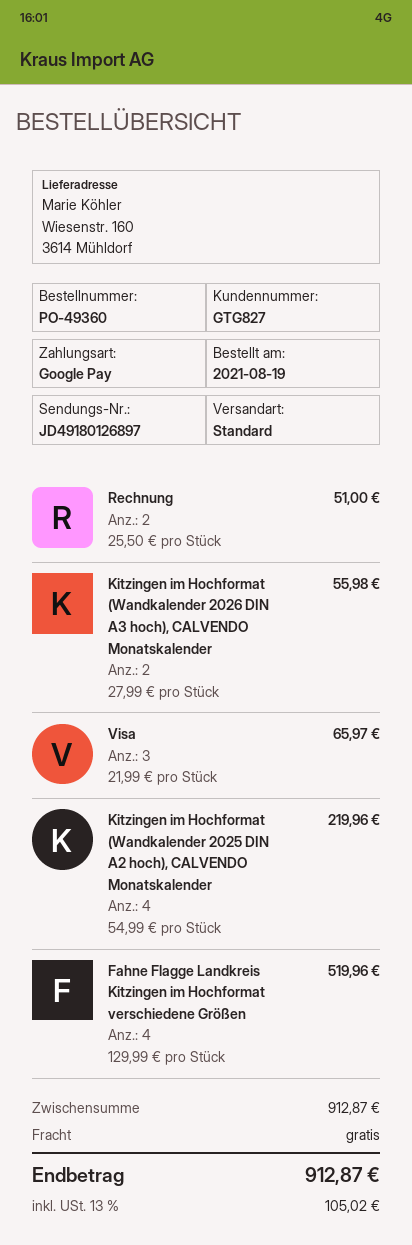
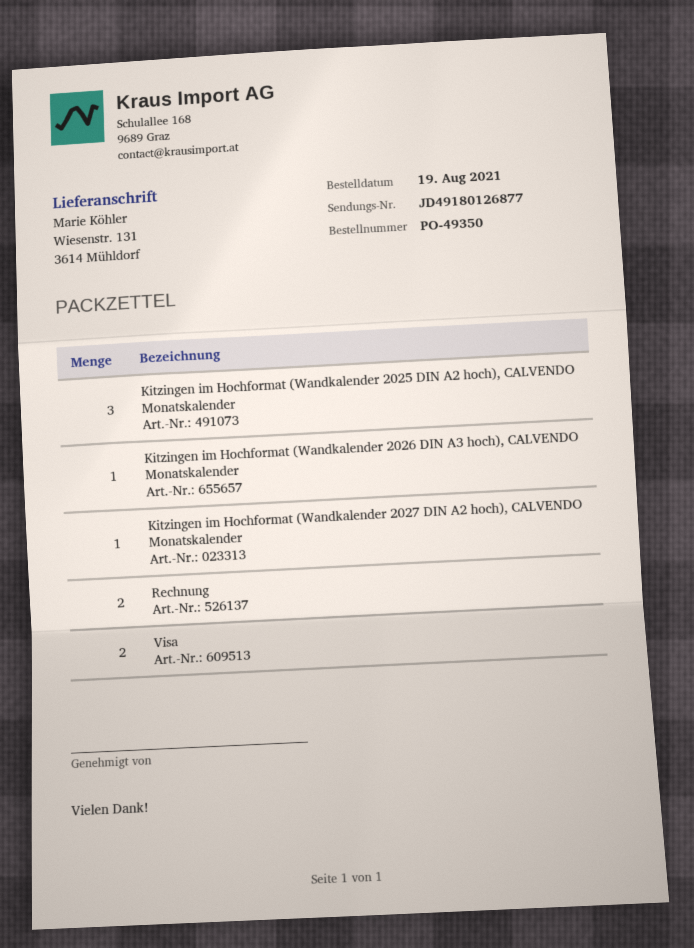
order number: PO-49360 -> PO-49350
tracking number: JD49180126897 -> JD49180126877
ship to: Wiesenstr. 160, 3614 Mühldorf -> Wiesenstr. 131, 3614 Mühldorf
Kitzingen im Hochformat (Wandkalender 2026 DIN A3 hoch), CALVENDO Monatskalender: 2 -> 1
Visa: 3 -> 2
Kitzingen im Hochformat (Wandkalender 2025 DIN A2 hoch), CALVENDO Monatskalender: 4 -> 3
Fahne Flagge Landkreis Kitzingen im Hochformat verschiedene Größen: 4 -> none
Kitzingen im Hochformat (Wandkalender 2027 DIN A2 hoch), CALVENDO Monatskalender: none -> 1

